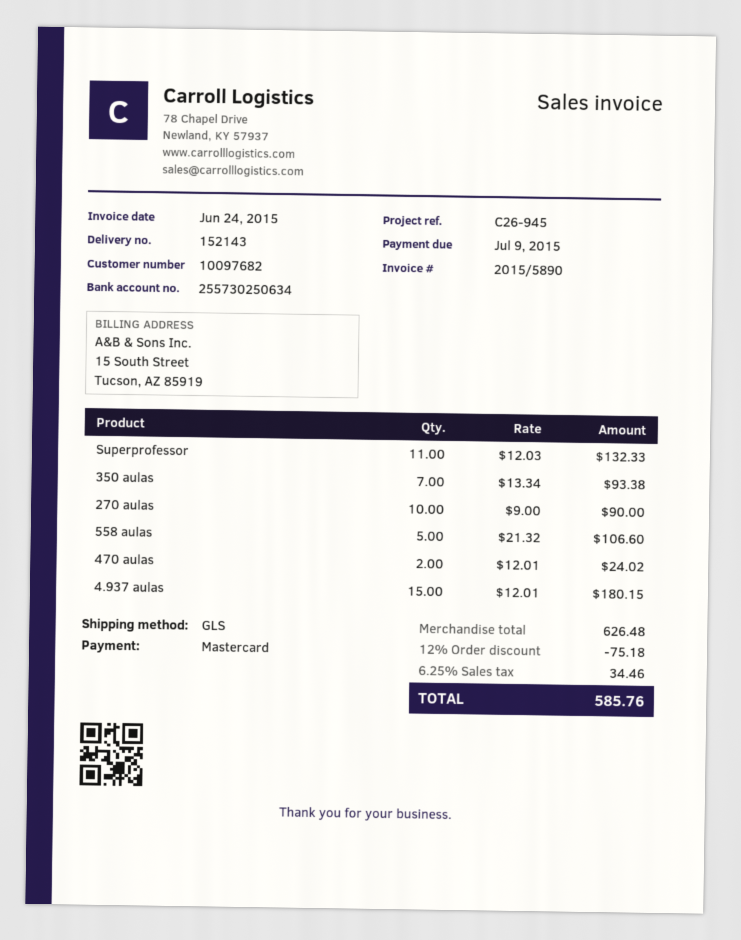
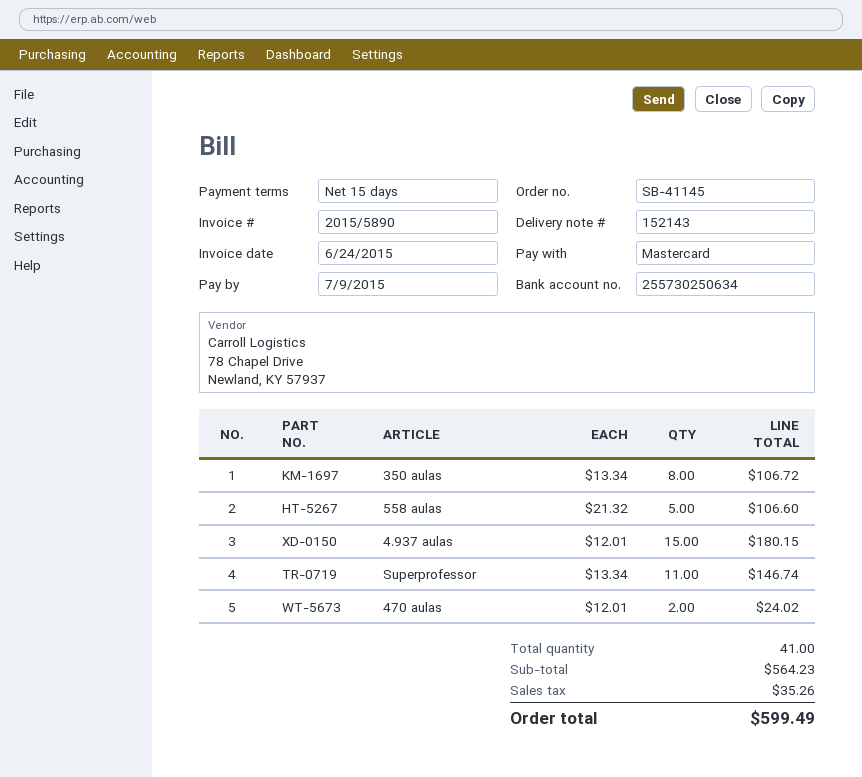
Superprofessor: 11 x 12.03 = 132.33 -> 11 x 13.34 = 146.74
350 aulas: 7 x 13.34 = 93.38 -> 8 x 13.34 = 106.72
270 aulas: 10 x 9.00 = 90.00 -> none
subtotal: 626.48 -> 564.23
discount: 12% = 75.18 -> none
tax: 34.46 -> 35.26
total: 585.76 -> 599.49

